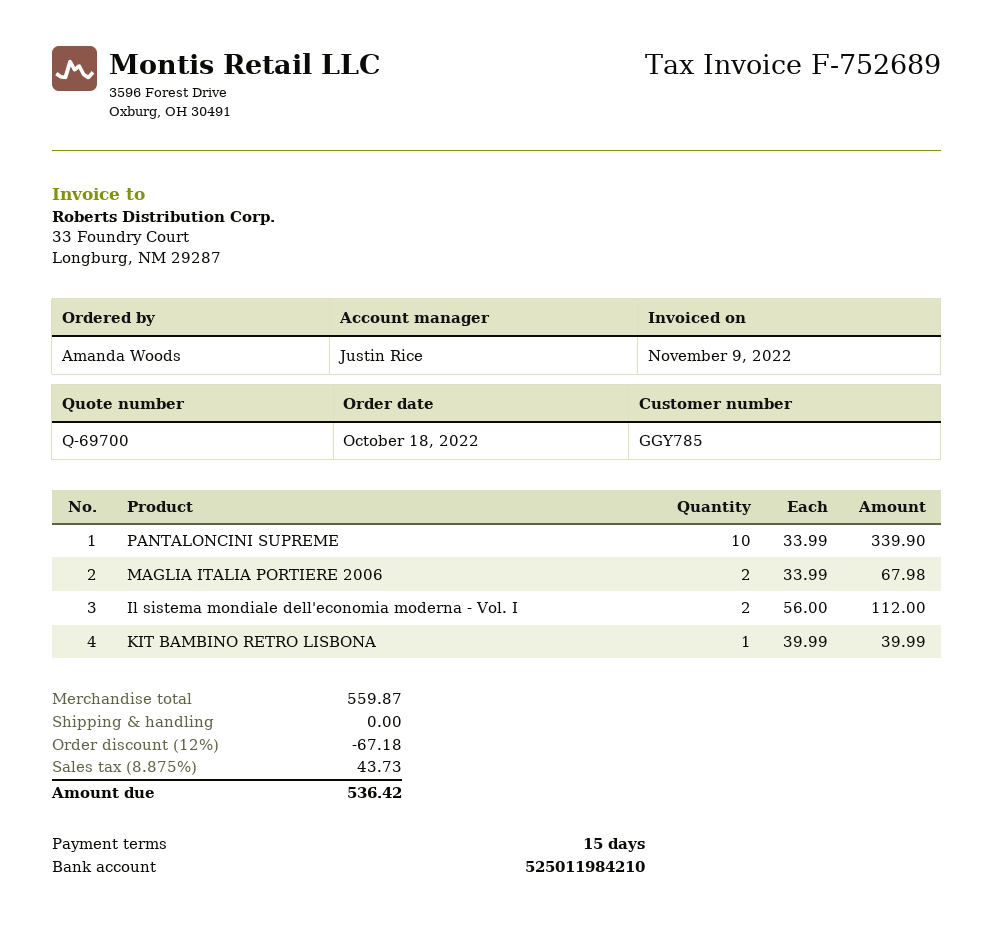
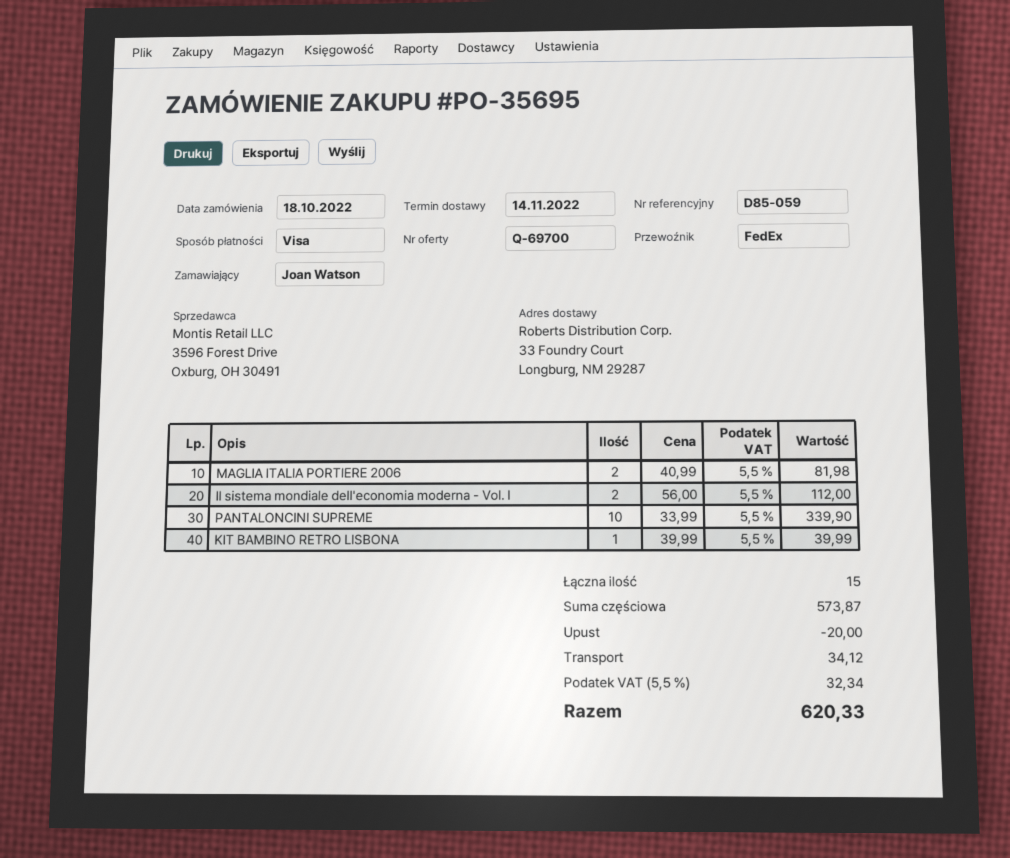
ordered by: Amanda Woods -> Joan Watson
MAGLIA ITALIA PORTIERE 2006: 2 x 33.99 = 67.98 -> 2 x 40.99 = 81.98
subtotal: 559.87 -> 573.87
discount: 67.18 -> 20.00
shipping: 0.00 -> 34.12
tax: 8.875% = 43.73 -> 5.5% = 32.34
total: 536.42 -> 620.33

